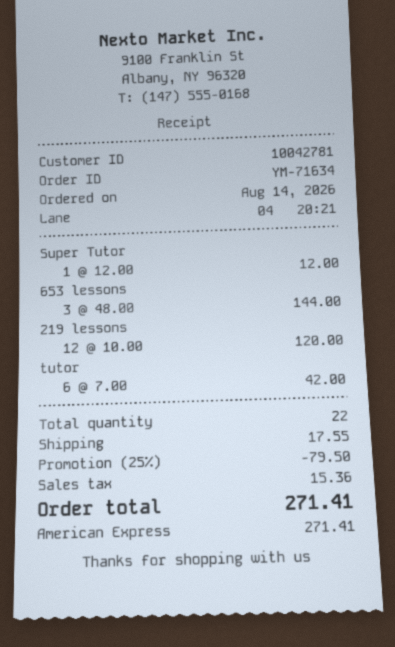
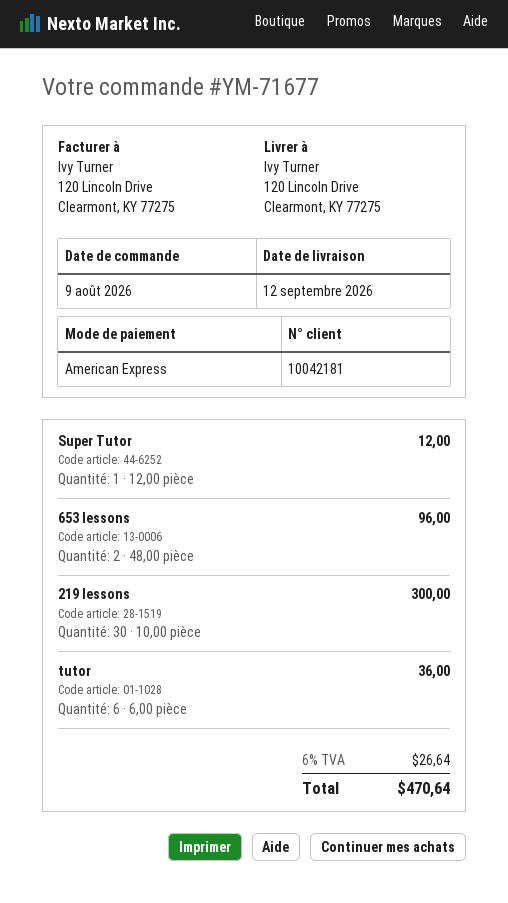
order number: YM-71634 -> YM-71677
order date: 2026-08-14 -> 2026-08-09
customer number: 10042781 -> 10042181
653 lessons: 3 x 48.00 = 144.00 -> 2 x 48.00 = 96.00
219 lessons: 12 x 10.00 = 120.00 -> 30 x 10.00 = 300.00
tutor: 6 x 7.00 = 42.00 -> 6 x 6.00 = 36.00
discount: 25% = 79.50 -> none
shipping: 17.55 -> none
tax: 15.36 -> 26.64
total: 271.41 -> 470.64

